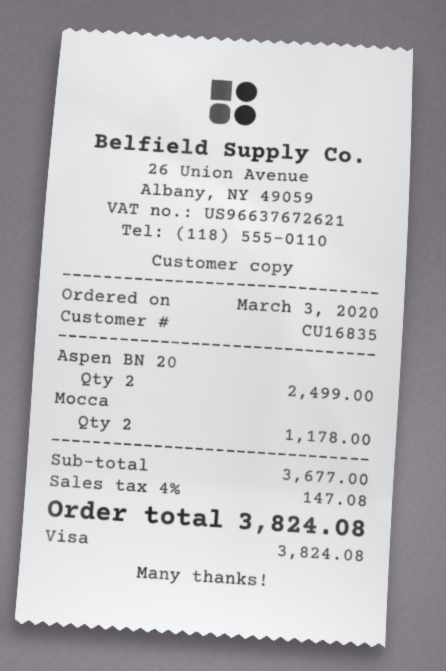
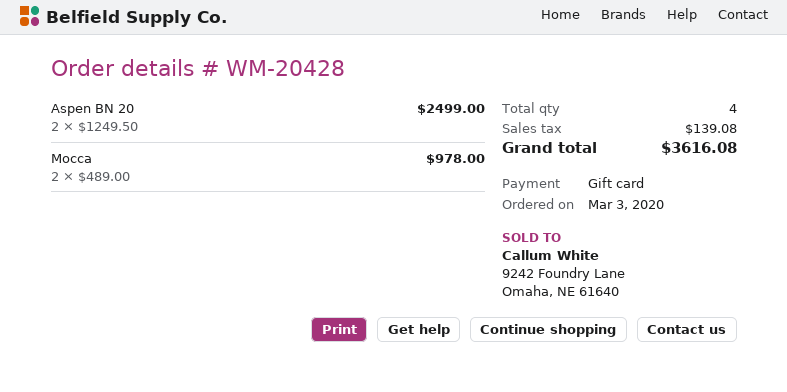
payment method: Visa -> gift card
Mocca: 2 for 1178.00 -> 2 for 978.00
tax: 147.08 -> 139.08
total: 3824.08 -> 3616.08

